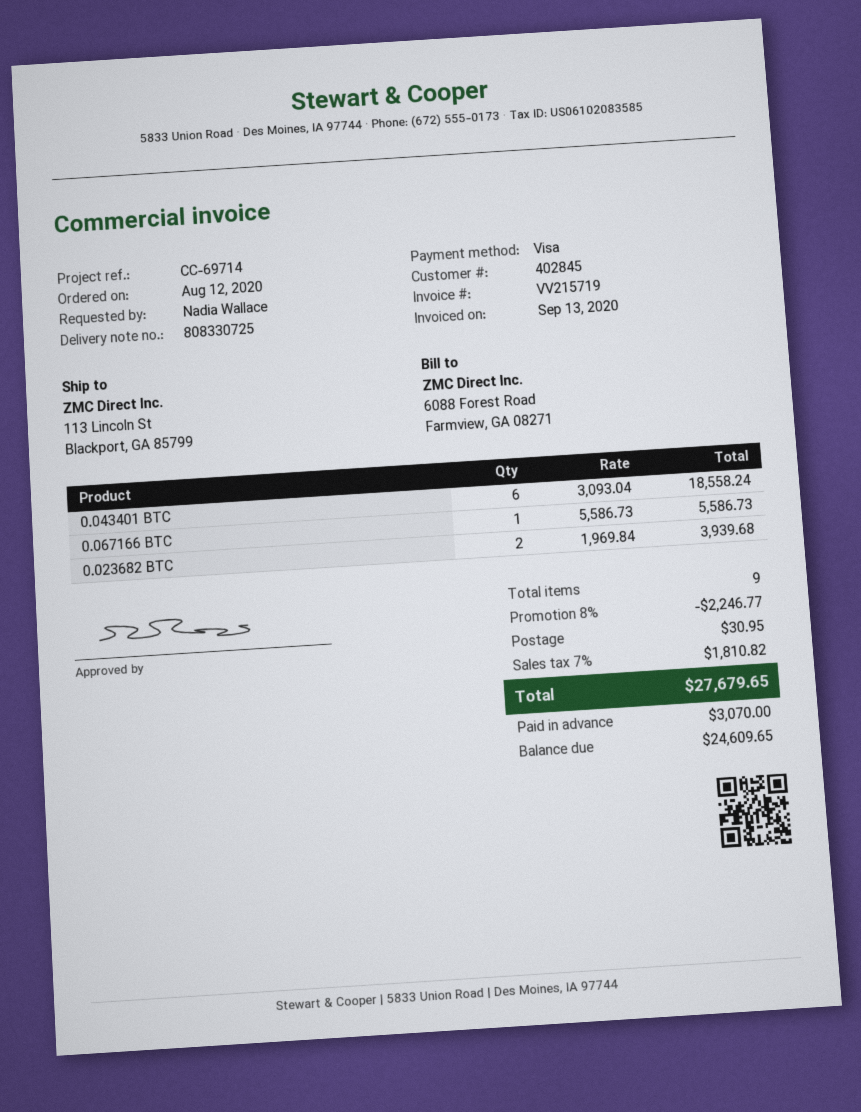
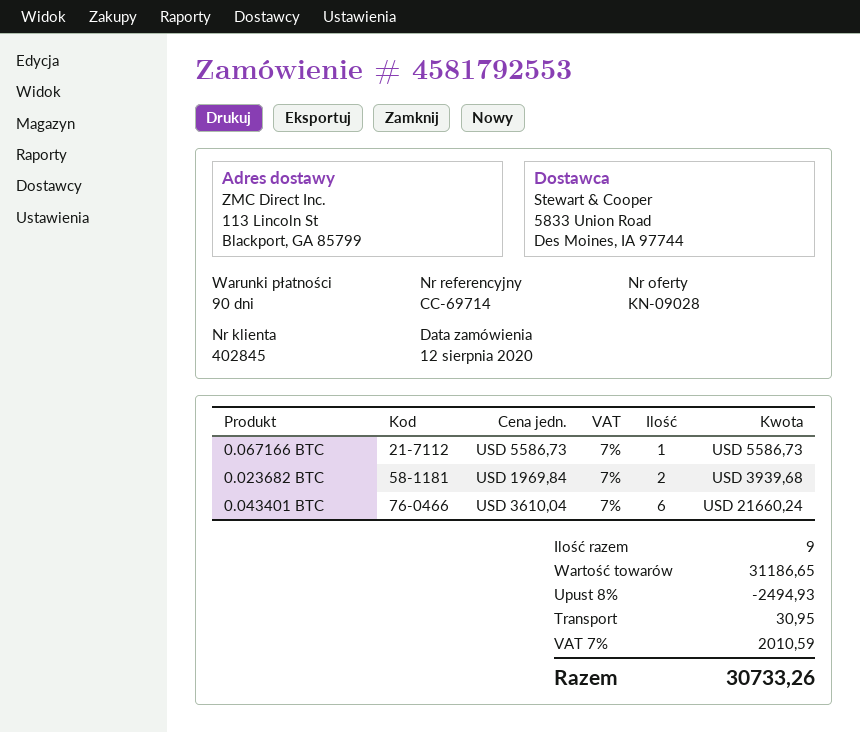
0.043401 BTC: 6 x 3093.04 = 18558.24 -> 6 x 3610.04 = 21660.24
discount: 8% = 2246.77 -> 8% = 2494.93
tax: 7% = 1810.82 -> 7% = 2010.59
total: 27679.65 -> 30733.26

